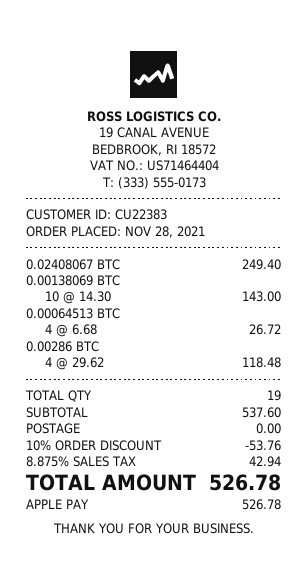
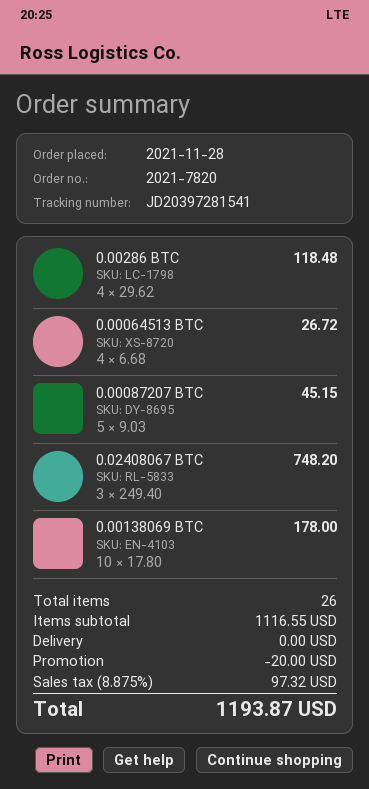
0.02408067 BTC: 1 x 249.40 = 249.40 -> 3 x 249.40 = 748.20
0.00138069 BTC: 10 x 14.30 = 143.00 -> 10 x 17.80 = 178.00
0.00087207 BTC: none -> 5 x 9.03 = 45.15
total quantity: 19 -> 26
subtotal: 537.60 -> 1116.55
discount: 53.76 -> 20.00
tax: 8.875% = 42.94 -> 8.875% = 97.32
total: 526.78 -> 1193.87

